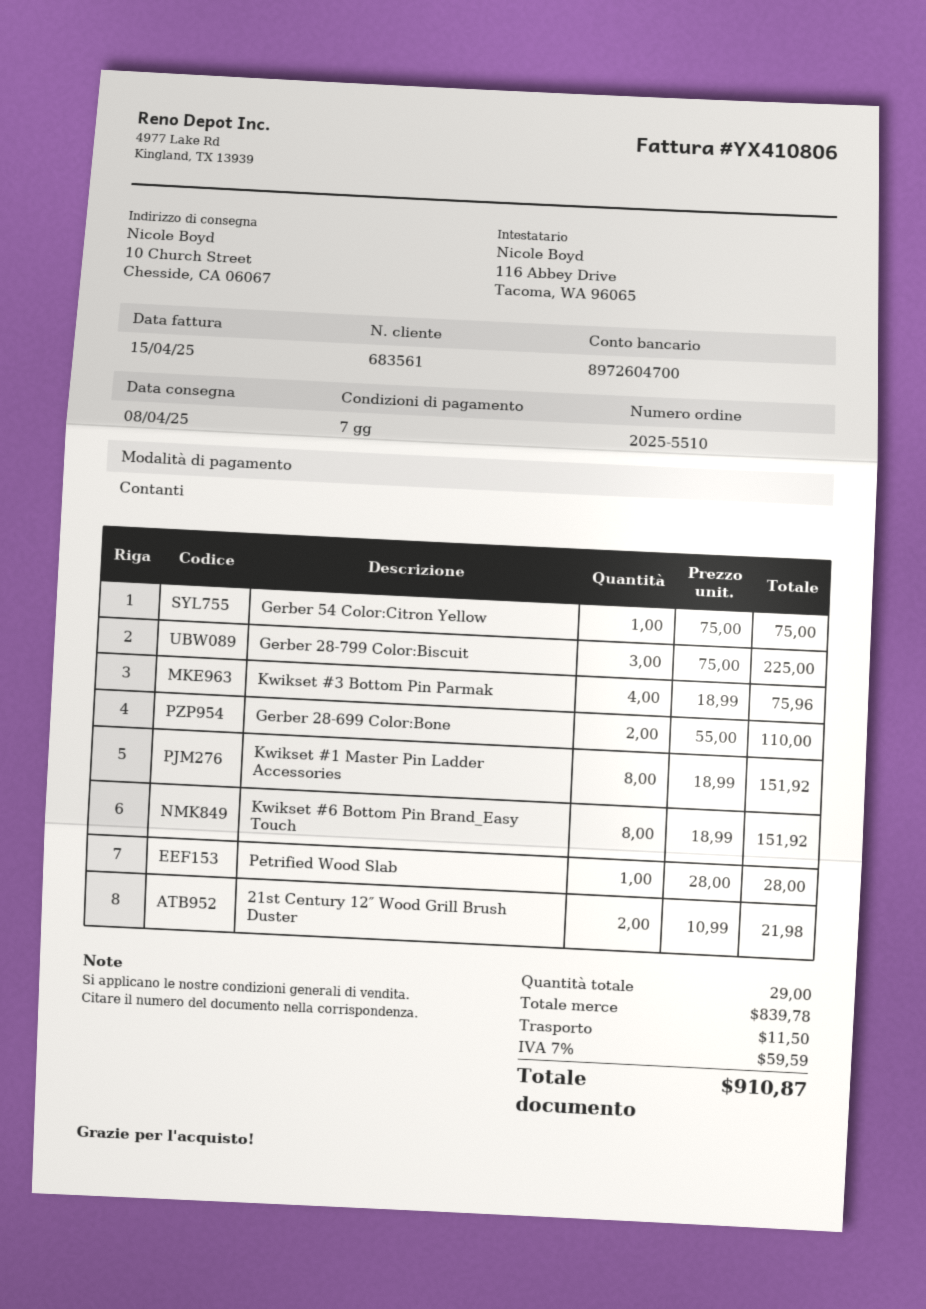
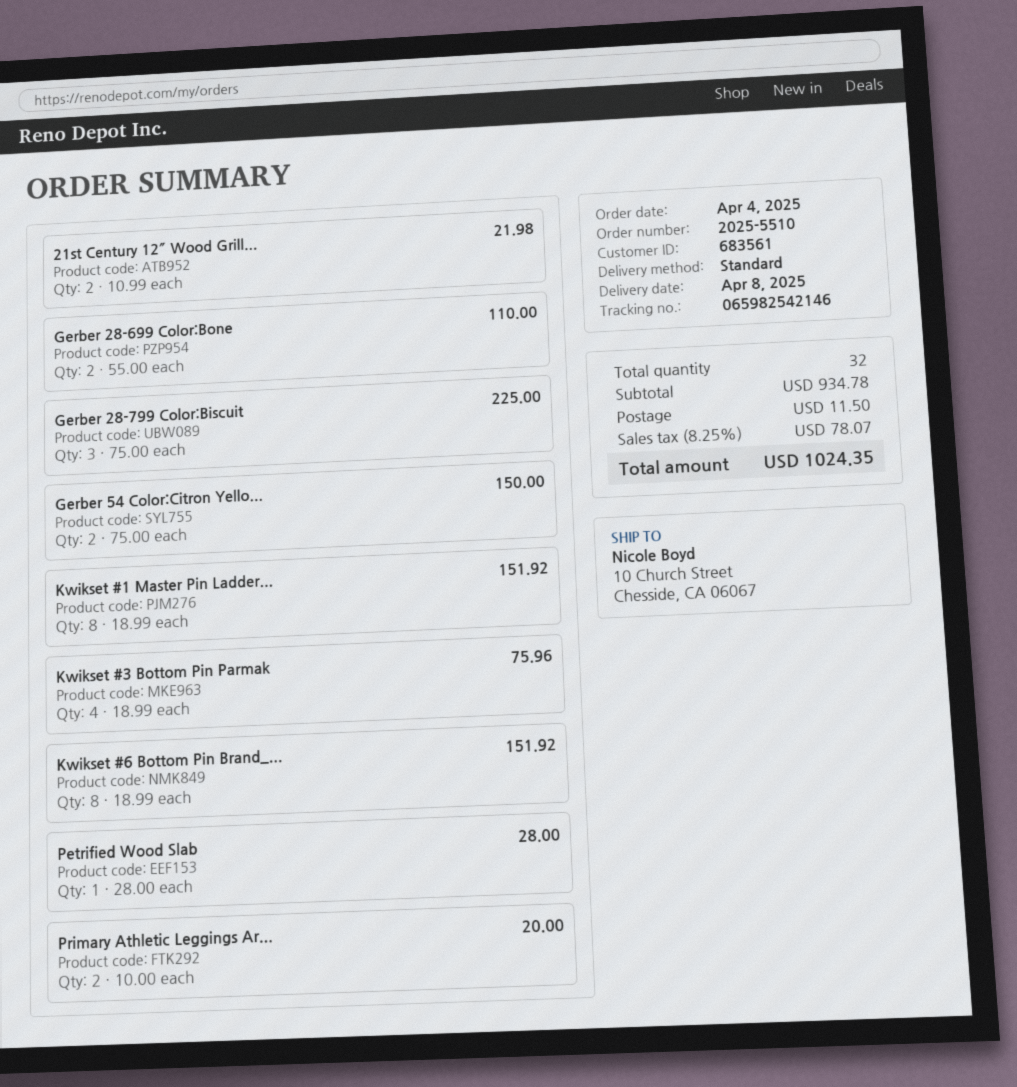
Gerber 54 Color:Citron Yellow: 1 x 75.00 = 75.00 -> 2 x 75.00 = 150.00
Primary Athletic Leggings Ar...: none -> 2 x 10.00 = 20.00
total quantity: 29 -> 32
subtotal: 839.78 -> 934.78
tax: 7% = 59.59 -> 8.25% = 78.07
total: 910.87 -> 1024.35

